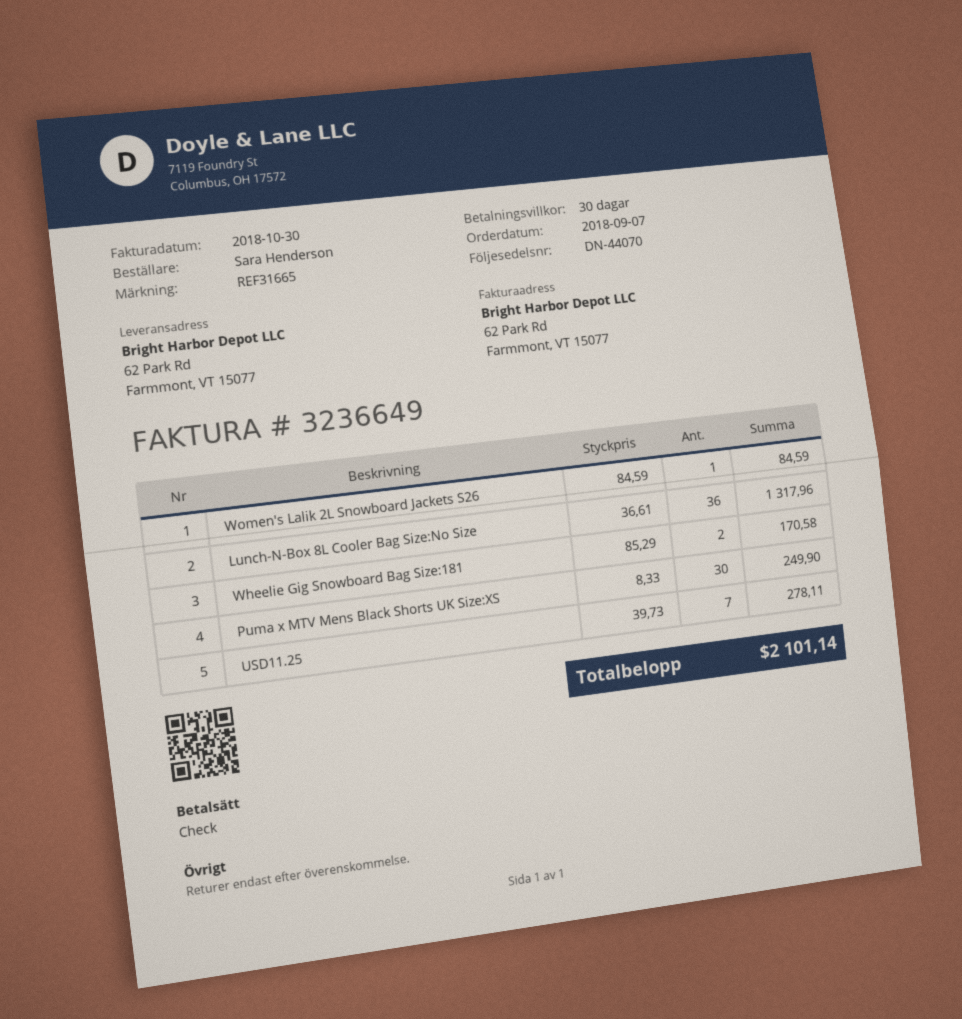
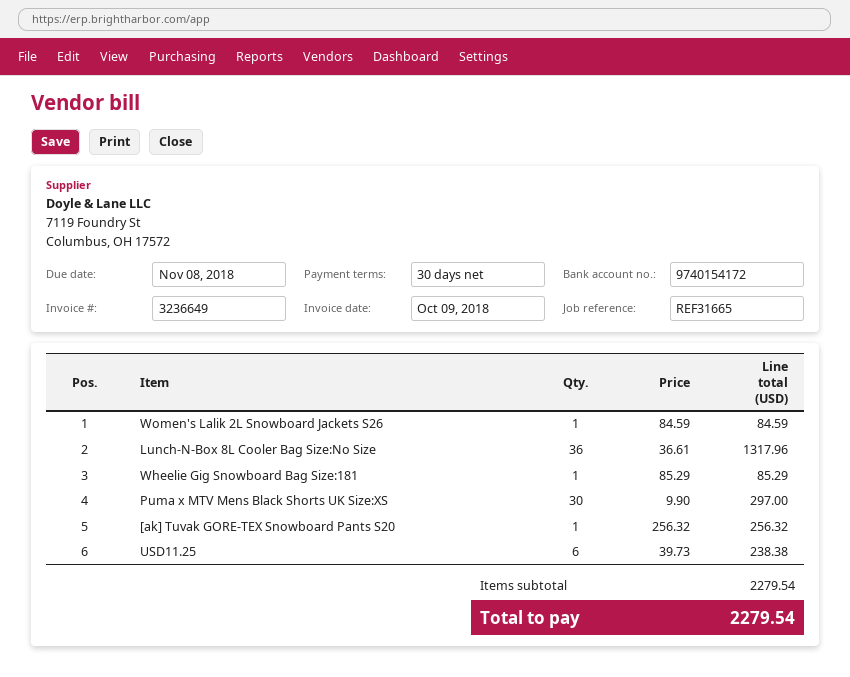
invoice date: 2018-10-30 -> 2018-10-09
Wheelie Gig Snowboard Bag Size:181: 2 x 85.29 = 170.58 -> 1 x 85.29 = 85.29
Puma x MTV Mens Black Shorts UK Size:XS: 30 x 8.33 = 249.90 -> 30 x 9.90 = 297.00
USD11.25: 7 x 39.73 = 278.11 -> 6 x 39.73 = 238.38
[ak] Tuvak GORE-TEX Snowboard Pants S20: none -> 1 x 256.32 = 256.32
total: 2101.14 -> 2279.54

